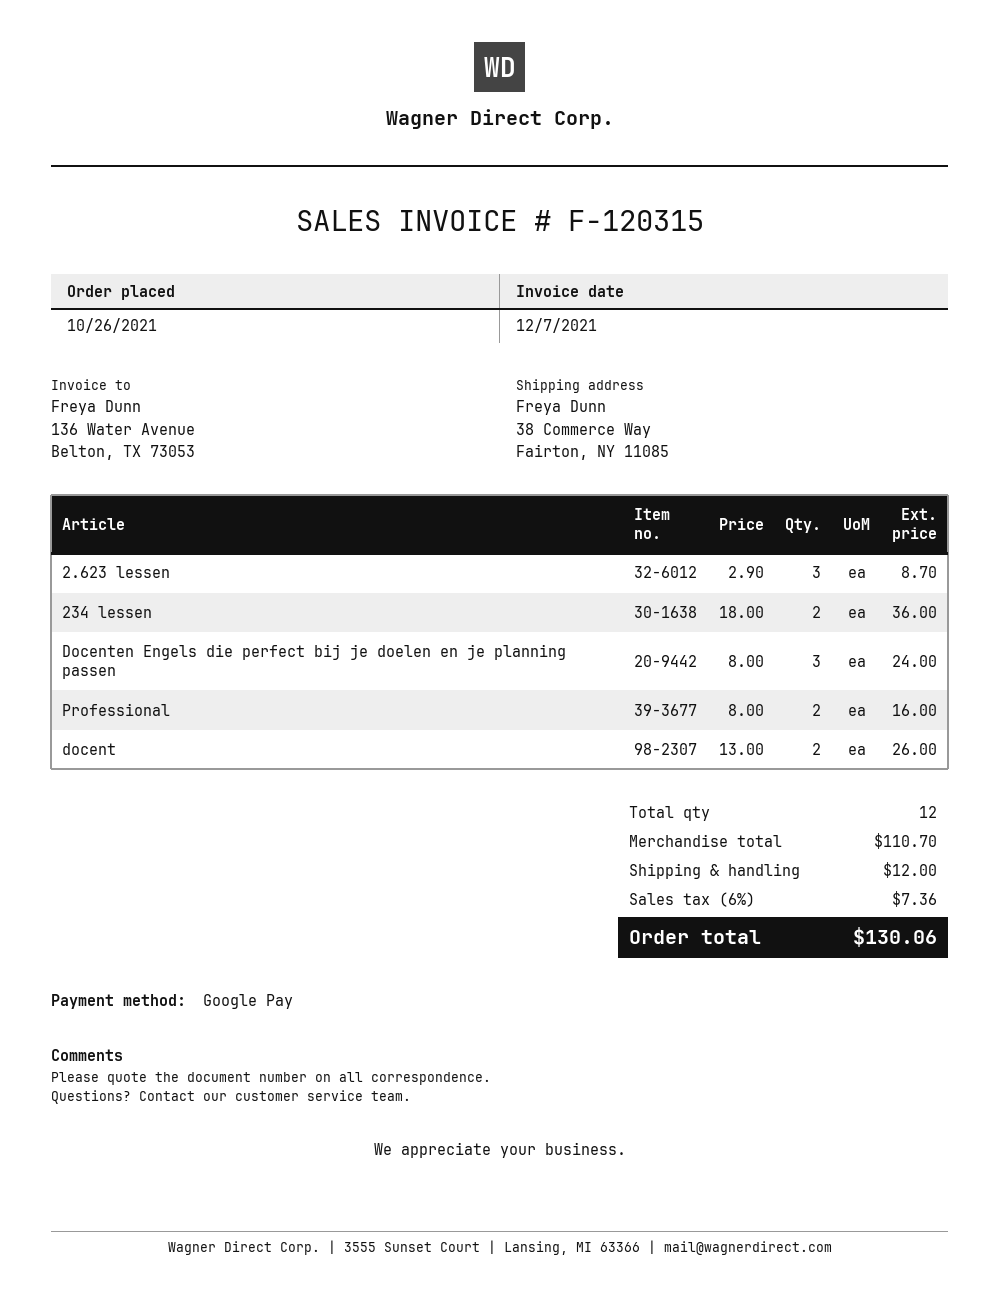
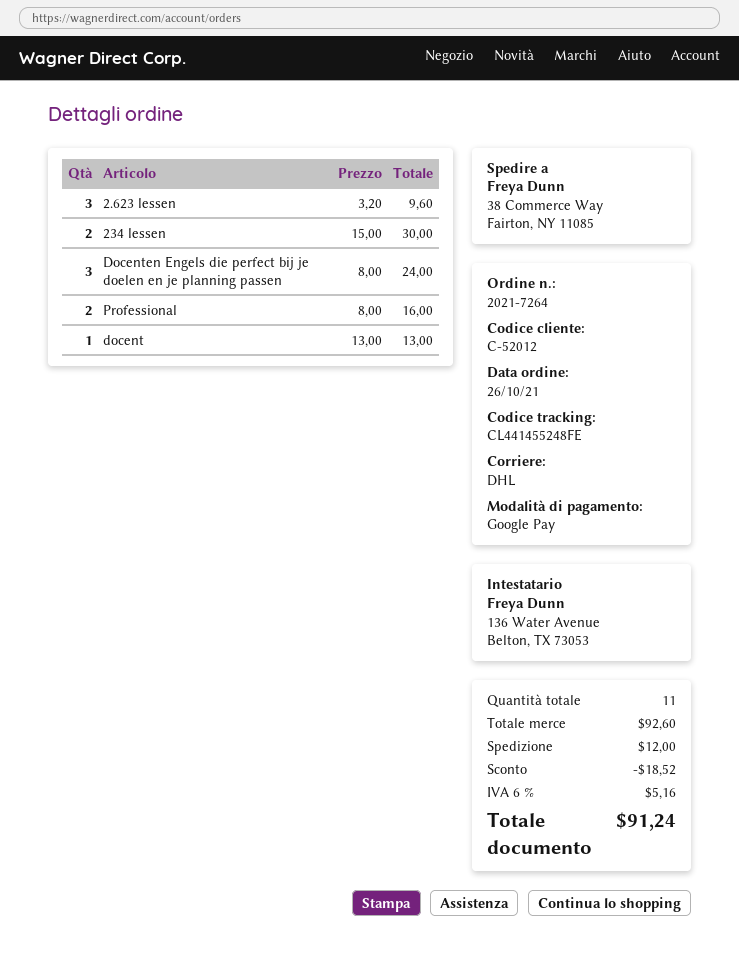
2.623 lessen: 3 x 2.90 = 8.70 -> 3 x 3.20 = 9.60
234 lessen: 2 x 18.00 = 36.00 -> 2 x 15.00 = 30.00
docent: 2 x 13.00 = 26.00 -> 1 x 13.00 = 13.00
total quantity: 12 -> 11
subtotal: 110.70 -> 92.60
discount: none -> 18.52
tax: 6% = 7.36 -> 6% = 5.16
total: 130.06 -> 91.24

